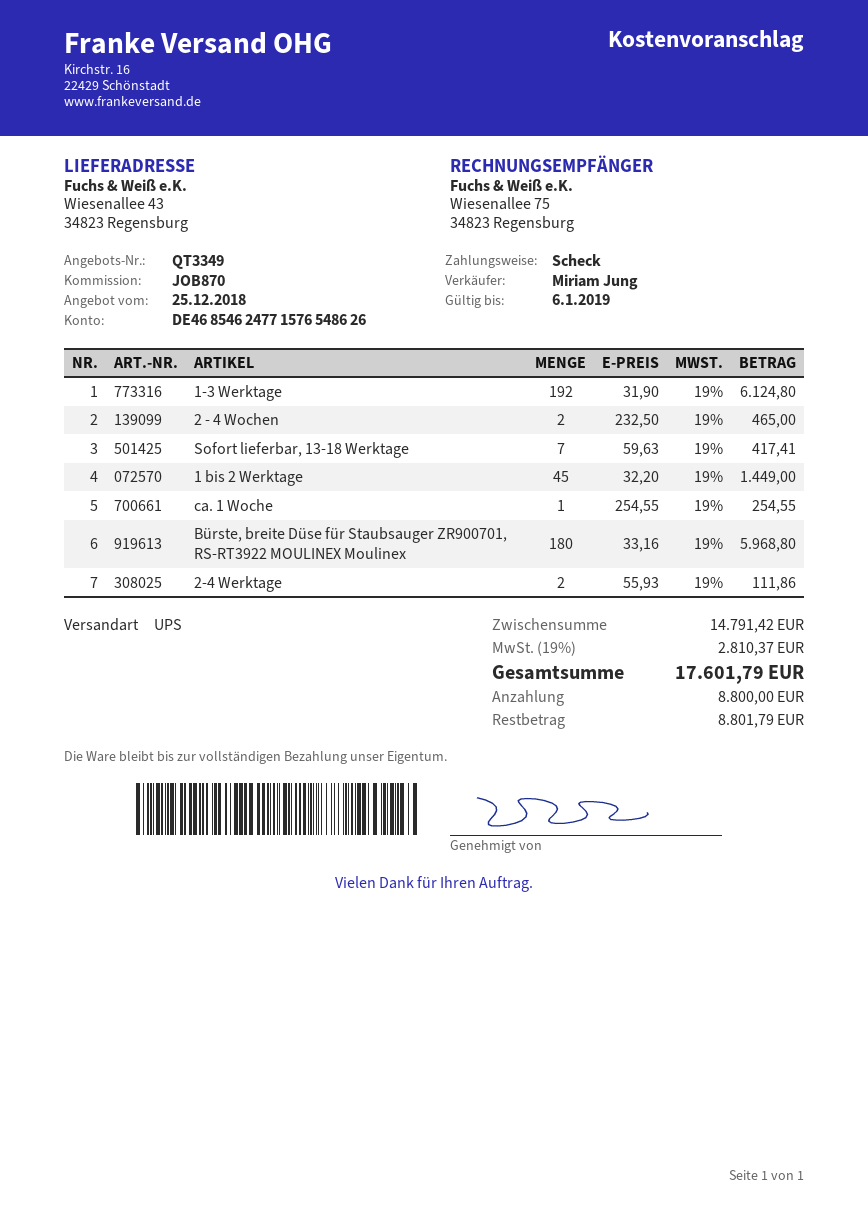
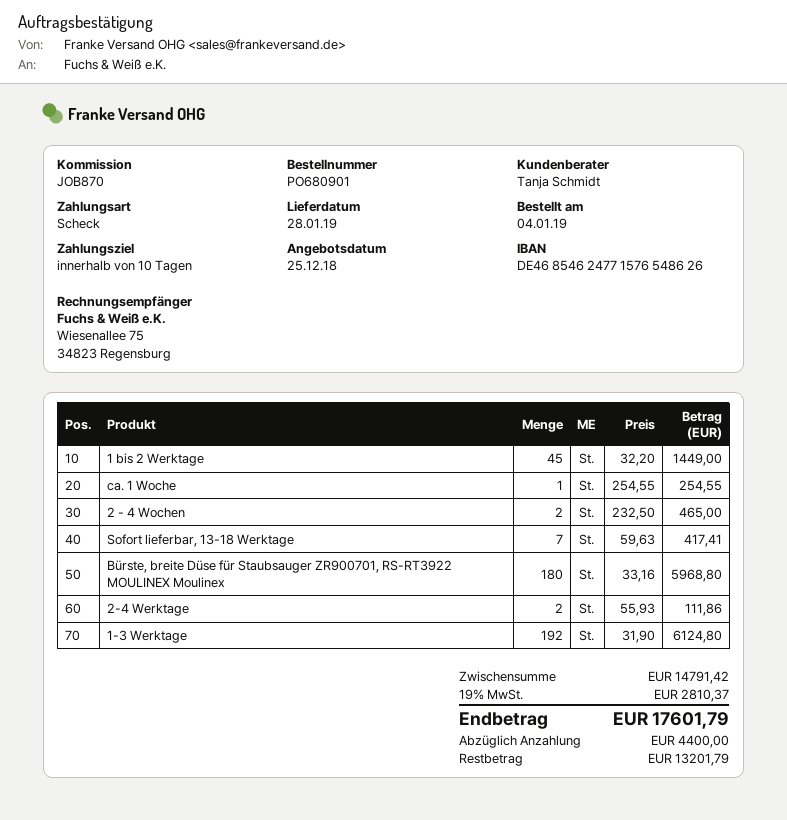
sales rep: Miriam Jung -> Tanja Schmidt
deposit: 8800.00 -> 4400.00
balance: 8801.79 -> 13201.79

